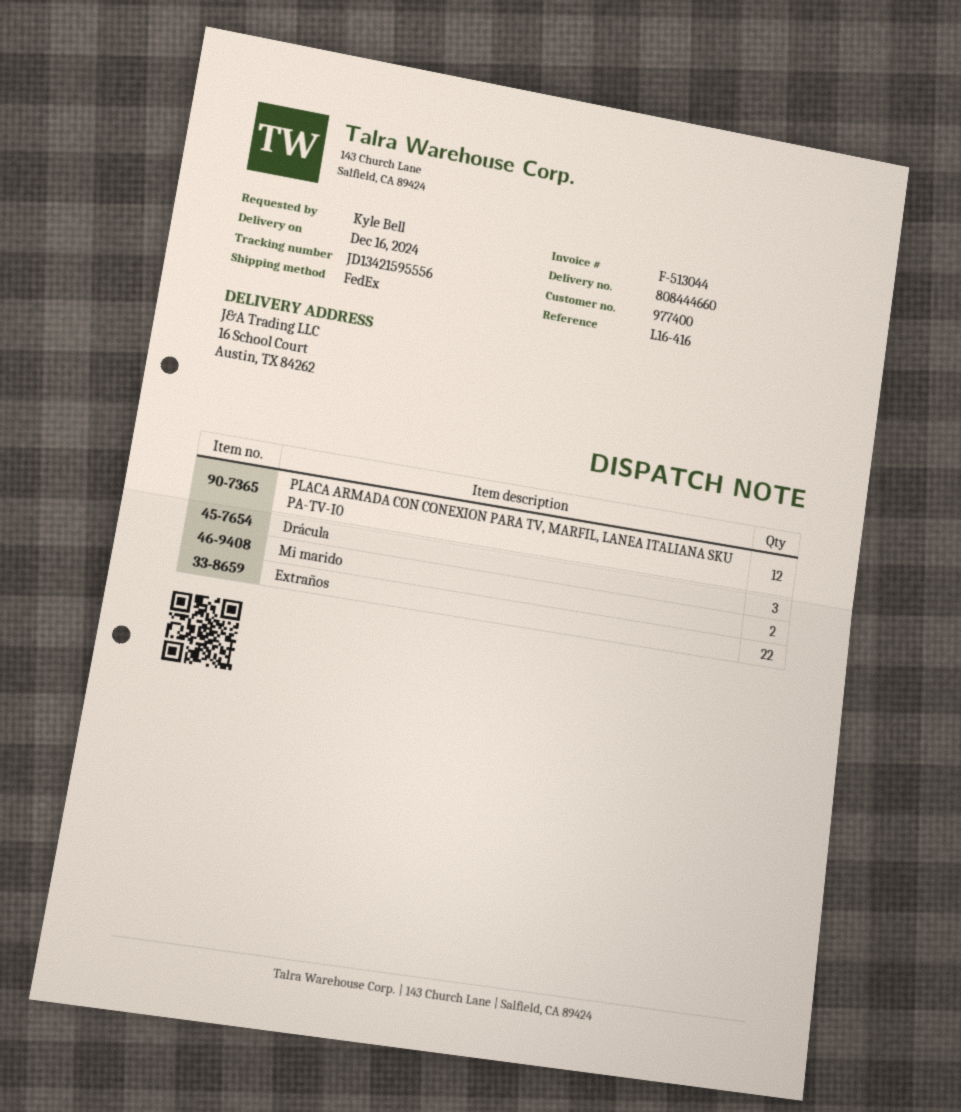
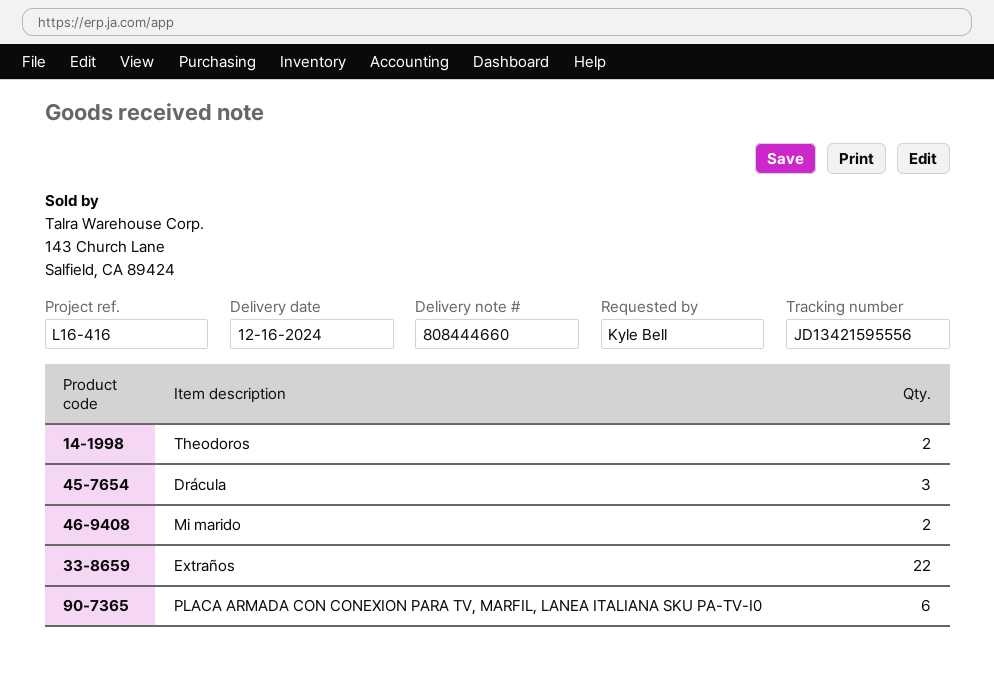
PLACA ARMADA CON CONEXION PARA TV, MARFIL, LANEA ITALIANA SKU PA-TV-I0: 12 -> 6
Theodoros: none -> 2

